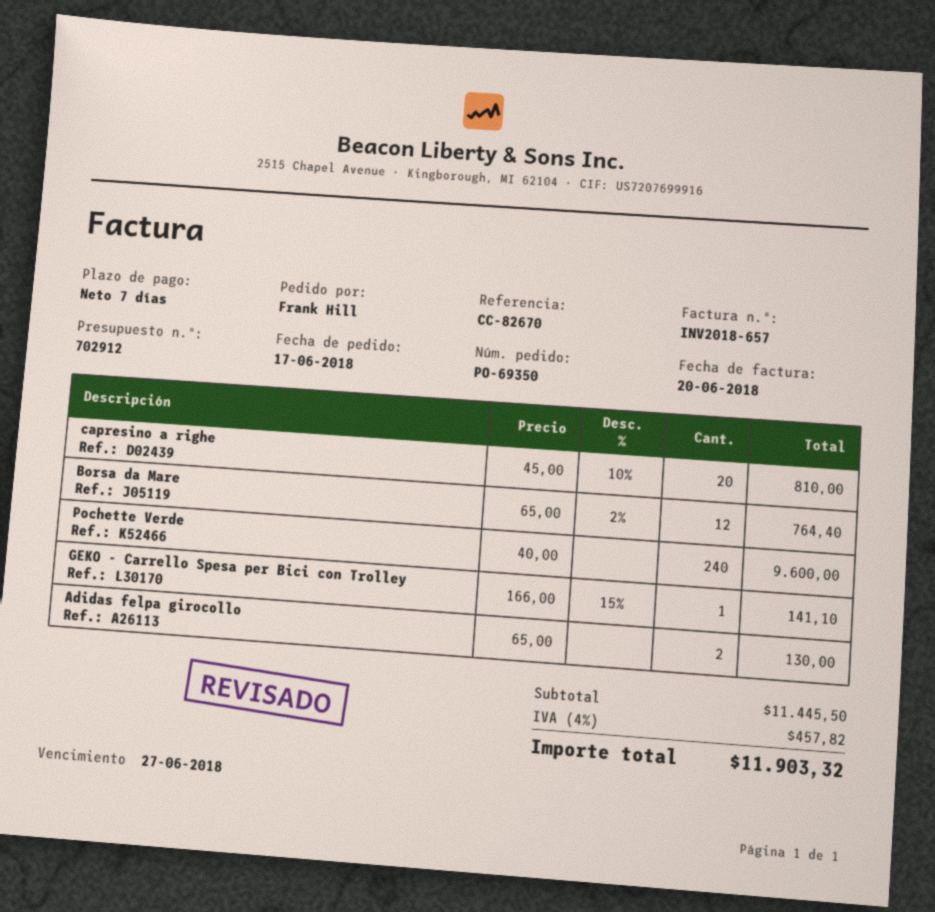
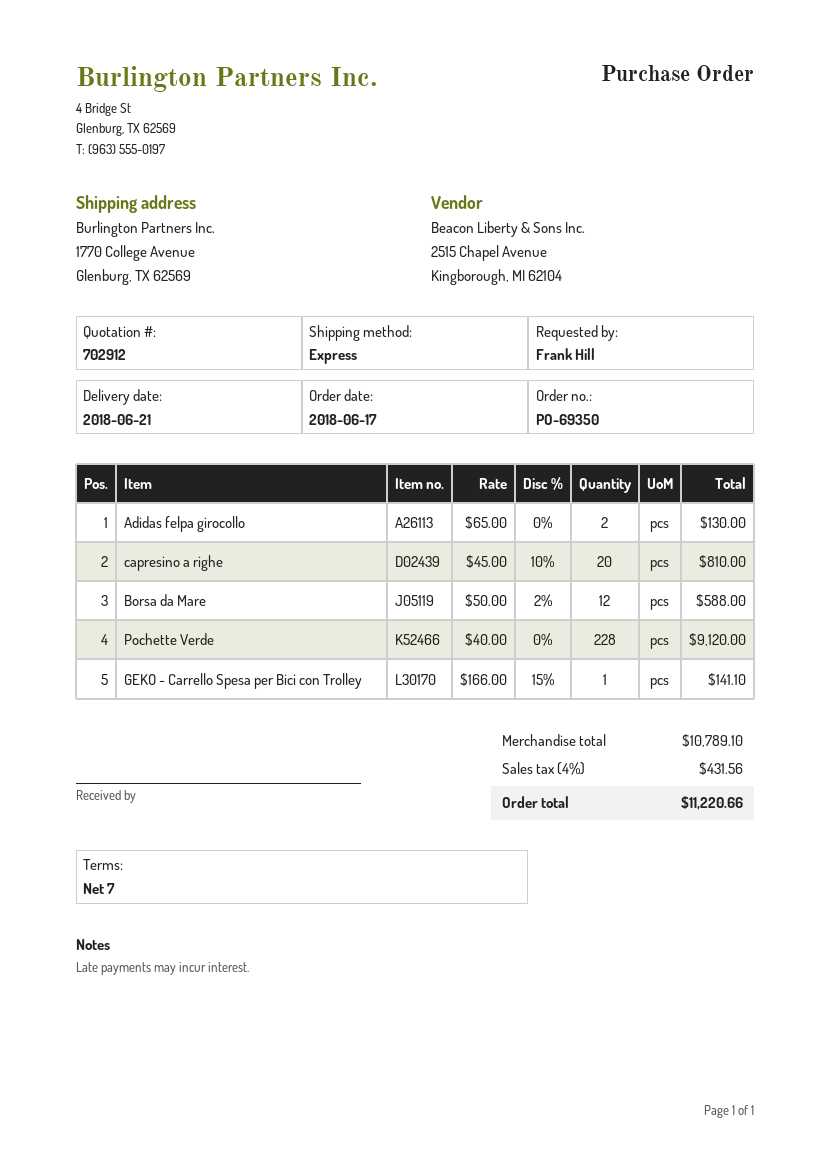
Borsa da Mare: 12 x 65.00 - 2% = 764.40 -> 12 x 50.00 - 2% = 588.00
Pochette Verde: 240 x 40.00 = 9600.00 -> 228 x 40.00 = 9120.00
subtotal: 11445.50 -> 10789.10
tax: 4% = 457.82 -> 4% = 431.56
total: 11903.32 -> 11220.66

